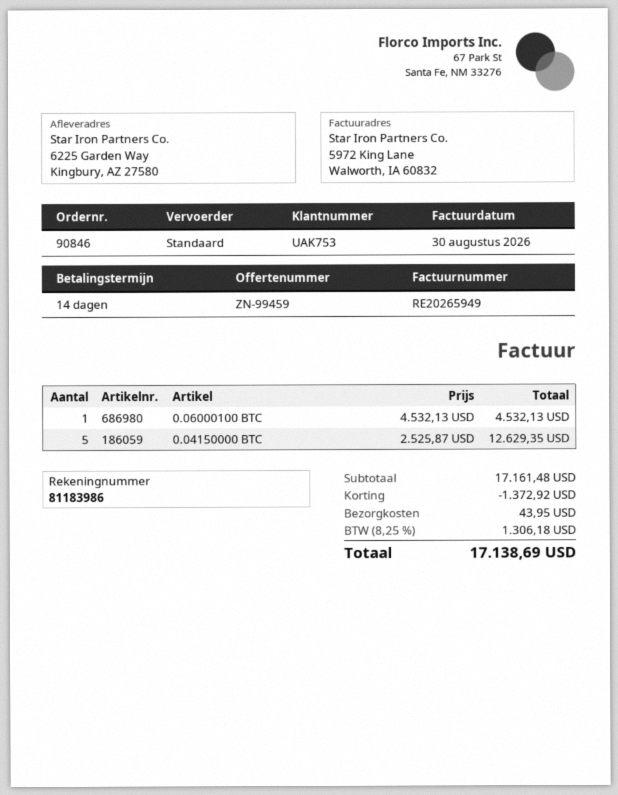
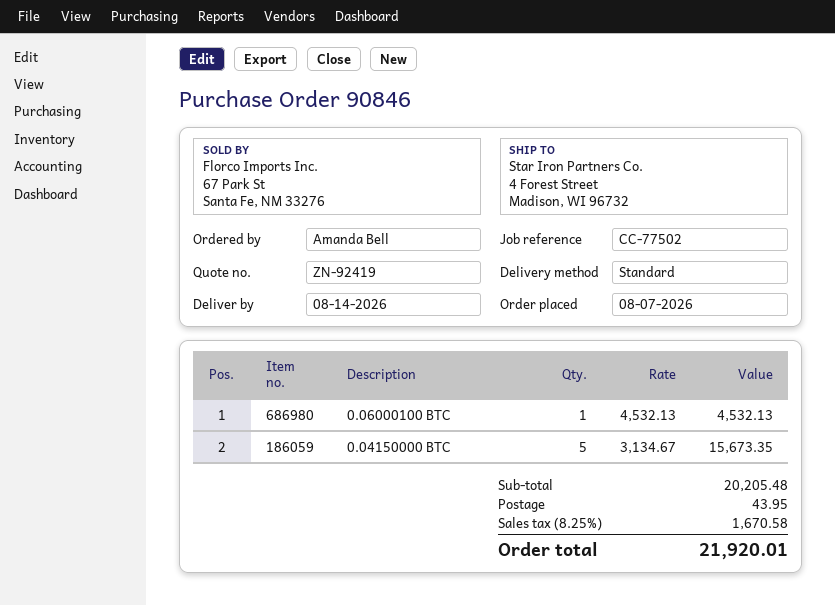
quote number: ZN-99459 -> ZN-92419
ship to: 6225 Garden Way, Kingbury, AZ 27580 -> 4 Forest Street, Madison, WI 96732
0.04150000 BTC: 5 x 2525.87 = 12629.35 -> 5 x 3134.67 = 15673.35
subtotal: 17161.48 -> 20205.48
discount: 1372.92 -> none
tax: 8.25% = 1306.18 -> 8.25% = 1670.58
total: 17138.69 -> 21920.01

